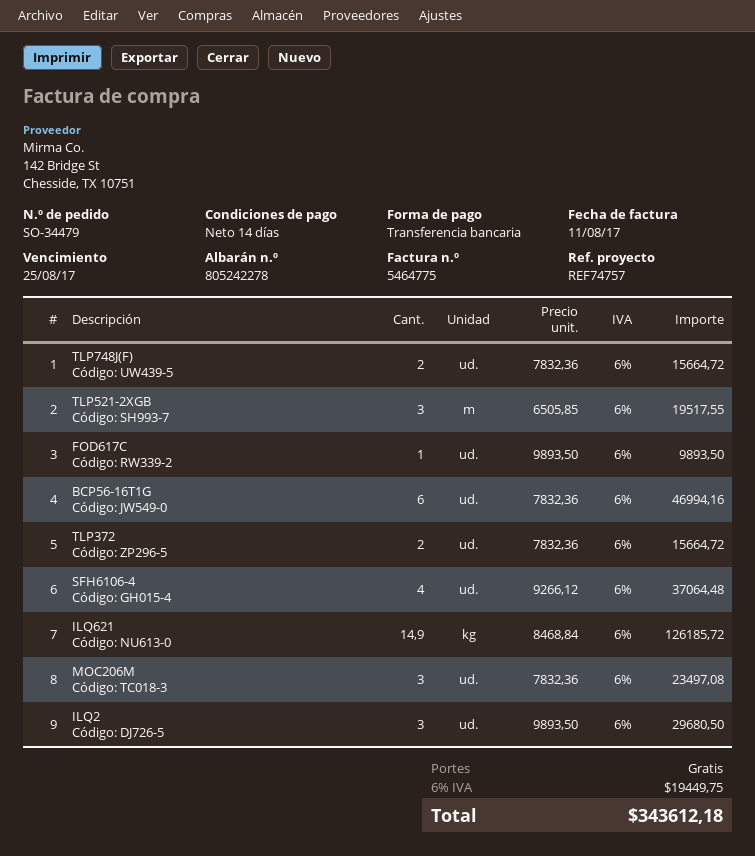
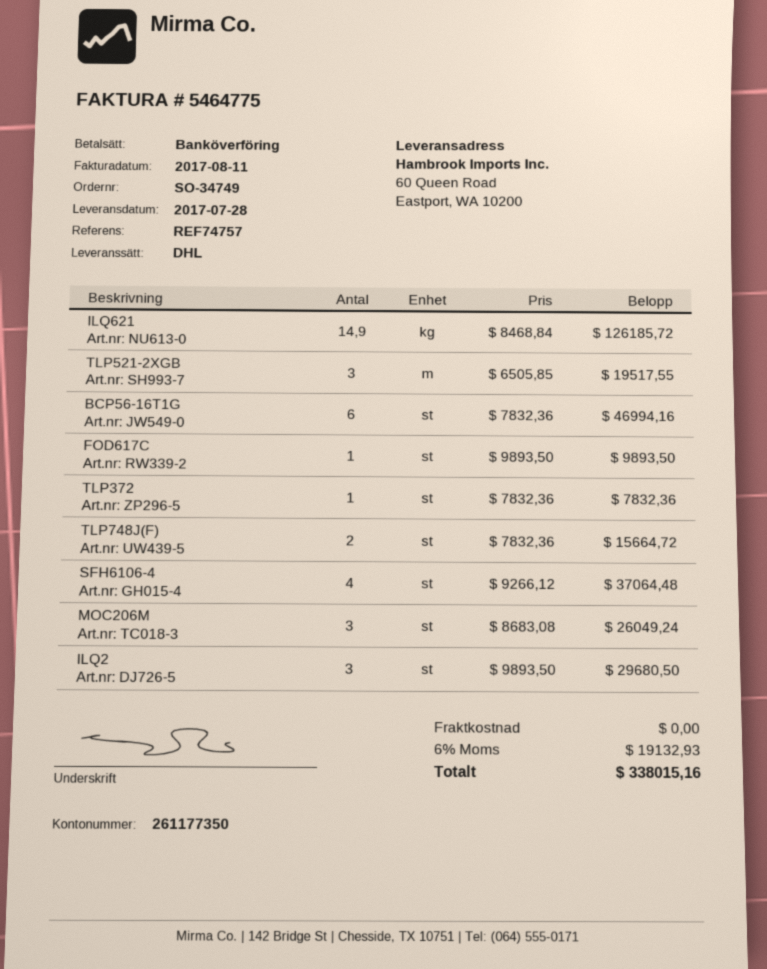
order number: SO-34479 -> SO-34749
TLP372: 2 x 7832.36 = 15664.72 -> 1 x 7832.36 = 7832.36
MOC206M: 3 x 7832.36 = 23497.08 -> 3 x 8683.08 = 26049.24
tax: 6% = 19449.75 -> 6% = 19132.93
total: 343612.18 -> 338015.16

